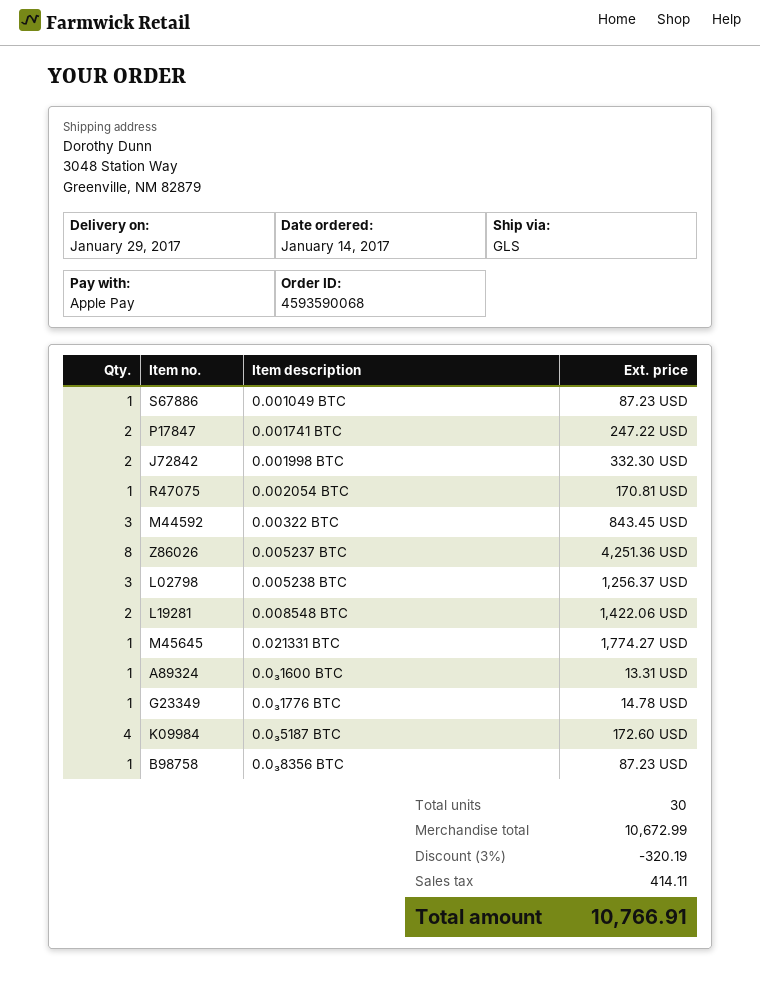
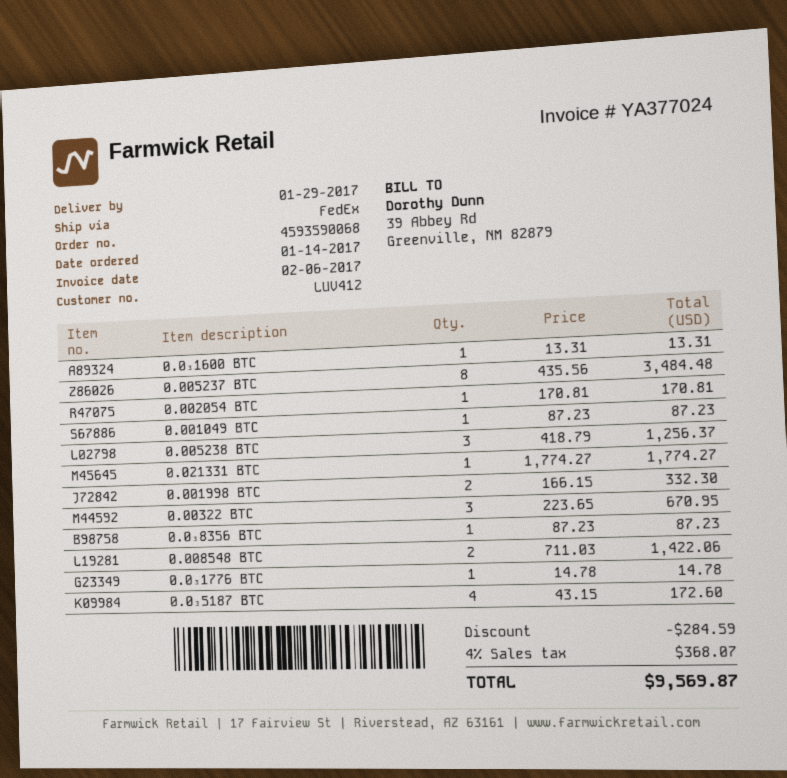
shipping method: GLS -> FedEx
0.001741 BTC: 2 for 247.22 -> none
0.00322 BTC: 3 for 843.45 -> 3 for 670.95
0.005237 BTC: 8 for 4251.36 -> 8 for 3484.48
discount: 320.19 -> 284.59
tax: 414.11 -> 368.07
total: 10766.91 -> 9569.87

